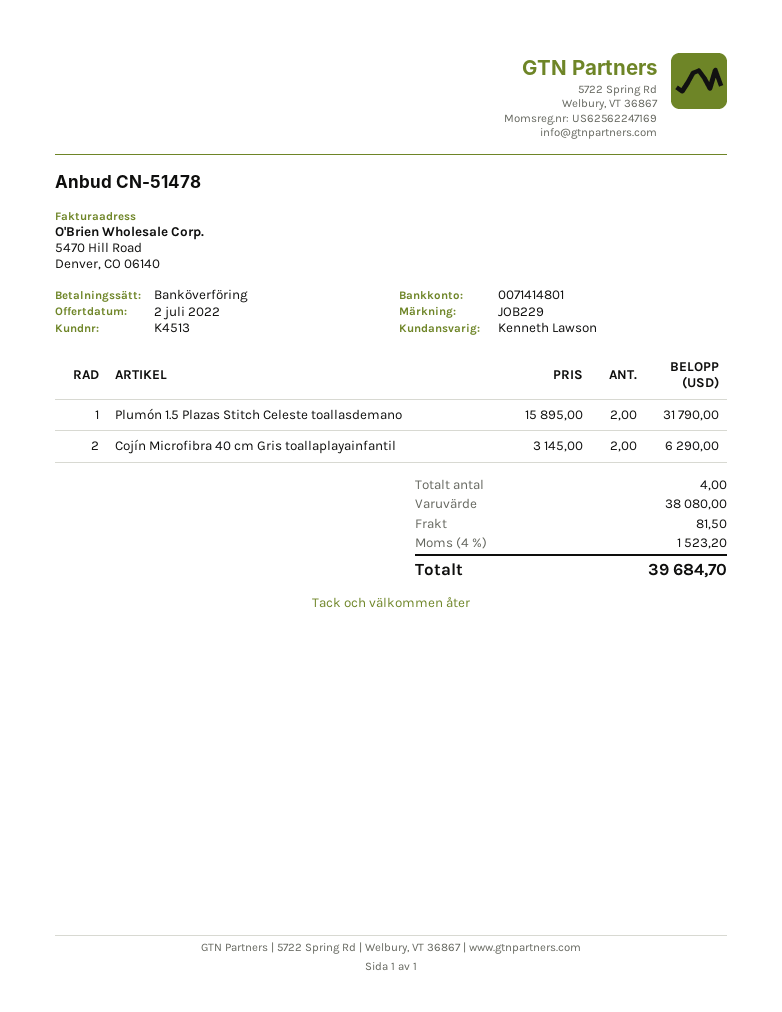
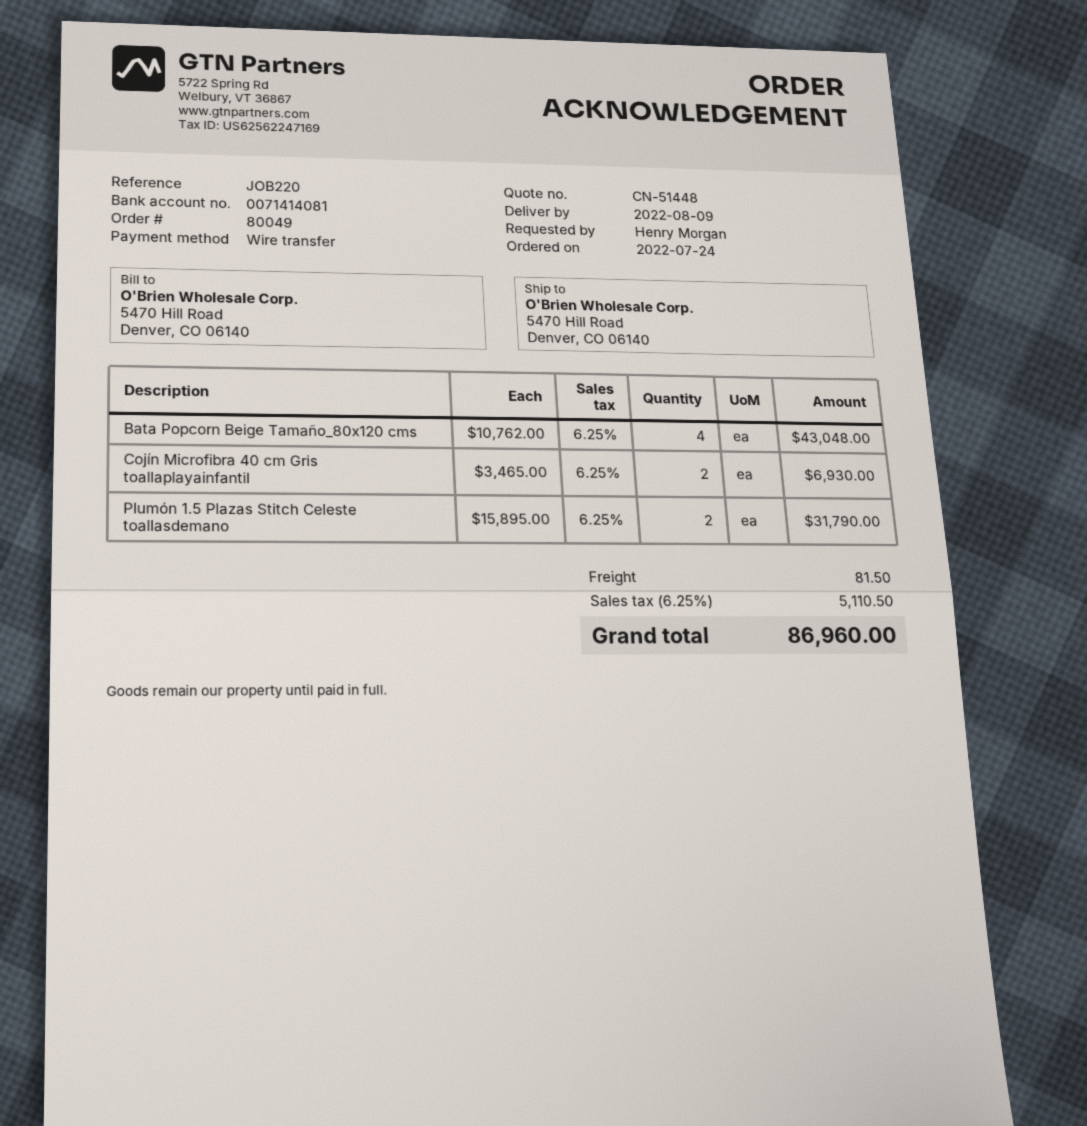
quote number: CN-51478 -> CN-51448
reference: JOB229 -> JOB220
bank account: 0071414801 -> 0071414081
Cojín Microfibra 40 cm Gris toallaplayainfantil: 2 x 3145.00 = 6290.00 -> 2 x 3465.00 = 6930.00
Bata Popcorn Beige Tamaño_80x120 cms: none -> 4 x 10762.00 = 43048.00
tax: 4% = 1523.20 -> 6.25% = 5110.50
total: 39684.70 -> 86960.00

